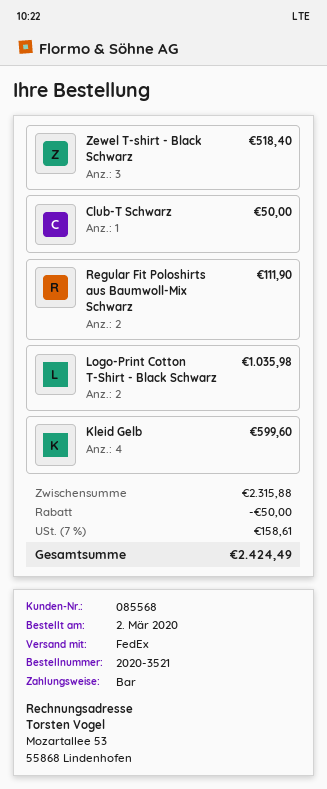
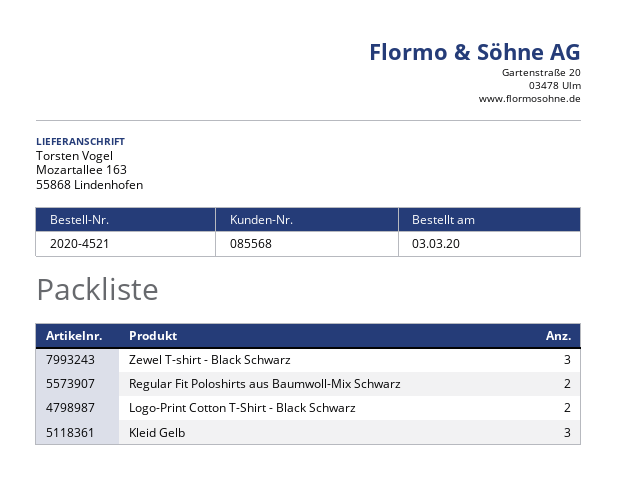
order number: 2020-3521 -> 2020-4521
order date: 2020-03-02 -> 2020-03-03
Club-T Schwarz: 1 -> none
Kleid Gelb: 4 -> 3

